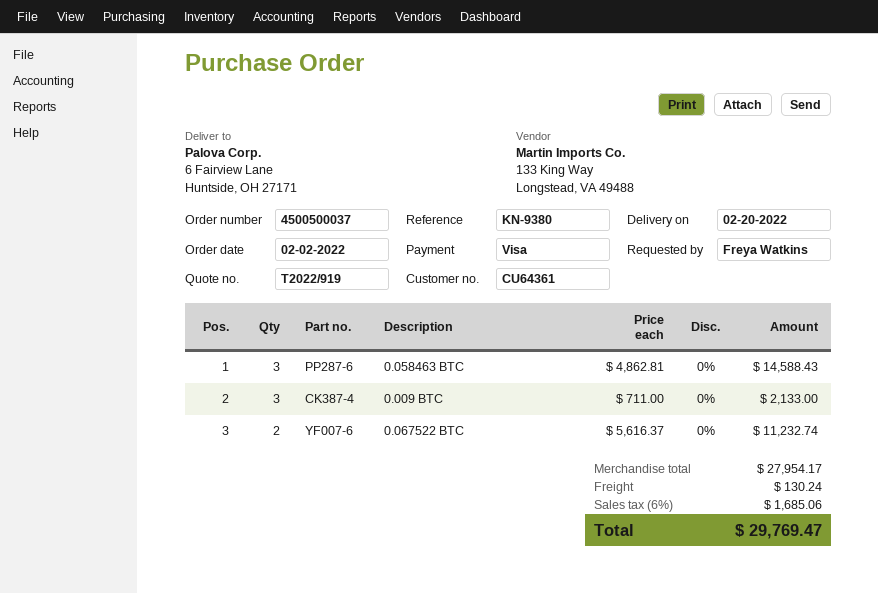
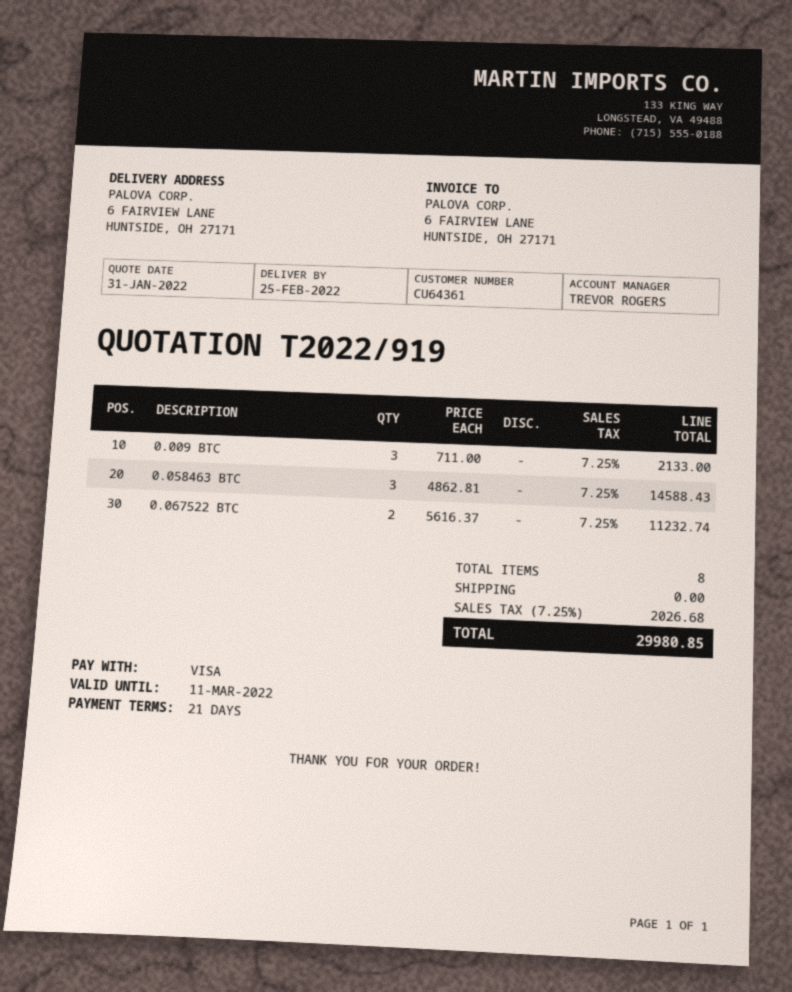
delivery date: 2022-02-20 -> 2022-02-25
shipping: 130.24 -> 0.00
tax: 6% = 1685.06 -> 7.25% = 2026.68
total: 29769.47 -> 29980.85

